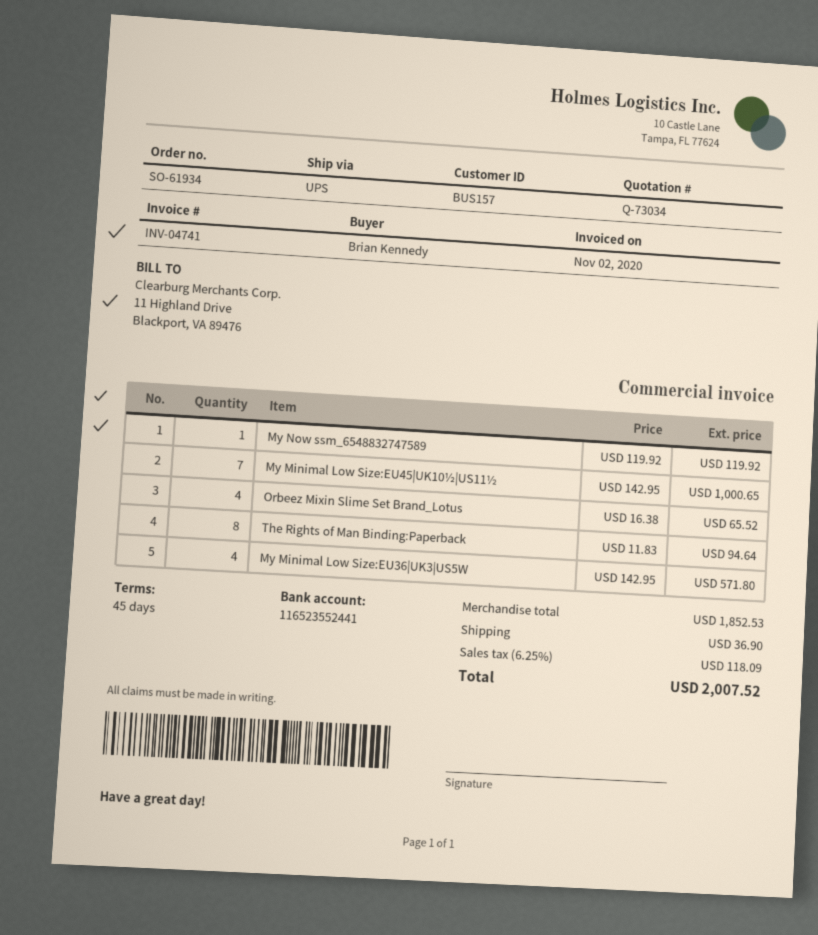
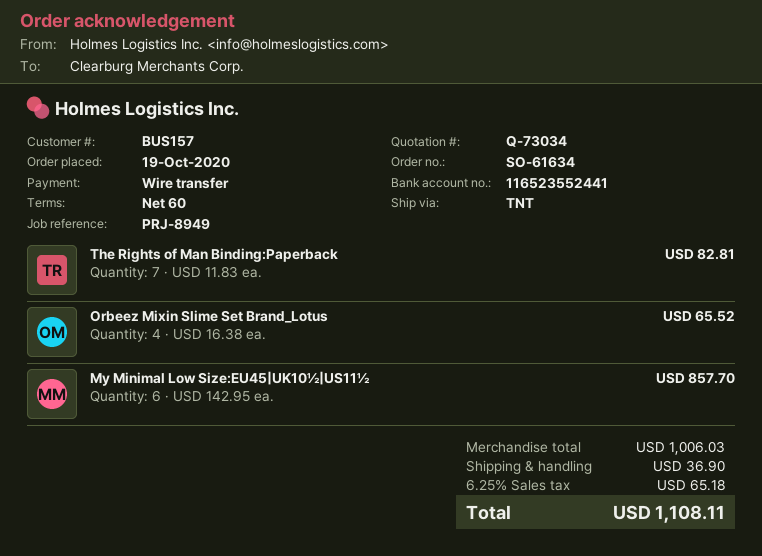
order number: SO-61934 -> SO-61634
payment terms: 45 days -> 60 days
shipping method: UPS -> TNT
My Now ssm_6548832747589: 1 x 119.92 = 119.92 -> none
My Minimal Low Size:EU45|UK10½|US11½: 7 x 142.95 = 1000.65 -> 6 x 142.95 = 857.70
The Rights of Man Binding:Paperback: 8 x 11.83 = 94.64 -> 7 x 11.83 = 82.81
My Minimal Low Size:EU36|UK3|US5W: 4 x 142.95 = 571.80 -> none
subtotal: 1852.53 -> 1006.03
tax: 6.25% = 118.09 -> 6.25% = 65.18
total: 2007.52 -> 1108.11

